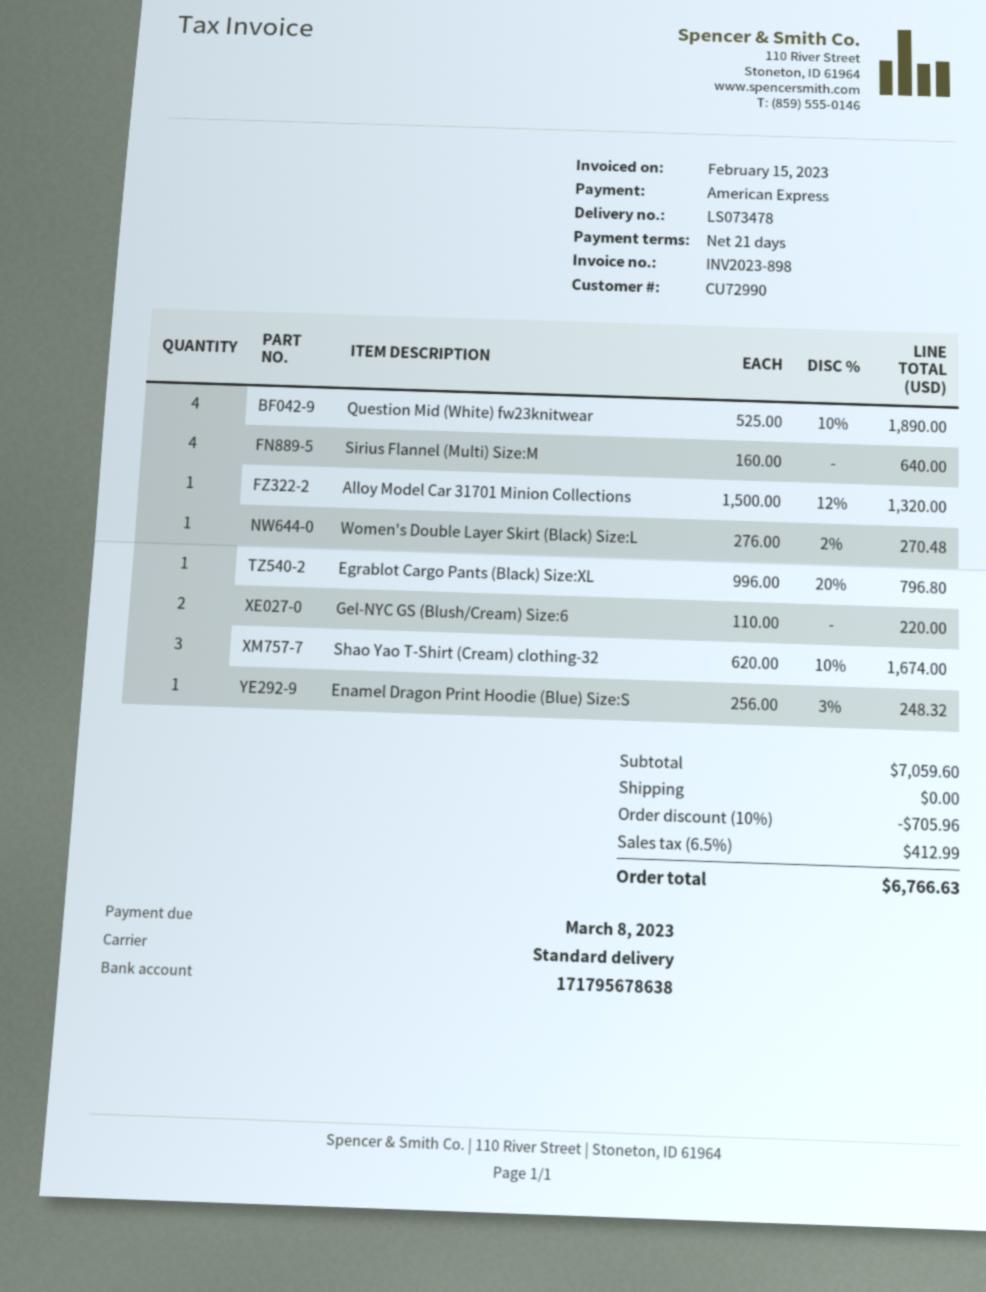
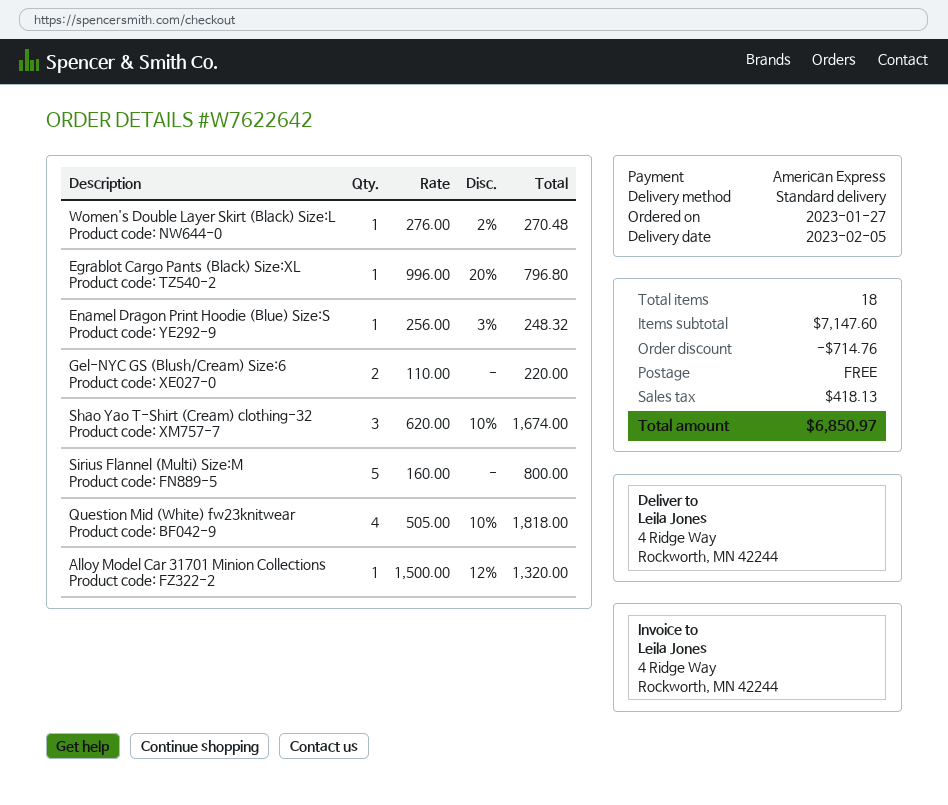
Question Mid (White) fw23knitwear: 4 x 525.00 - 10% = 1890.00 -> 4 x 505.00 - 10% = 1818.00
Sirius Flannel (Multi) Size:M: 4 x 160.00 = 640.00 -> 5 x 160.00 = 800.00
subtotal: 7059.60 -> 7147.60
discount: 705.96 -> 714.76
tax: 412.99 -> 418.13
total: 6766.63 -> 6850.97

